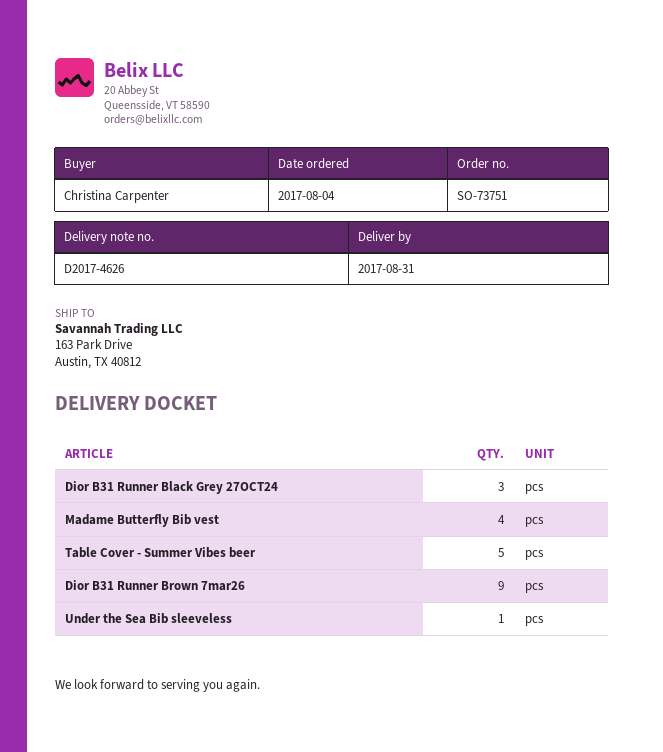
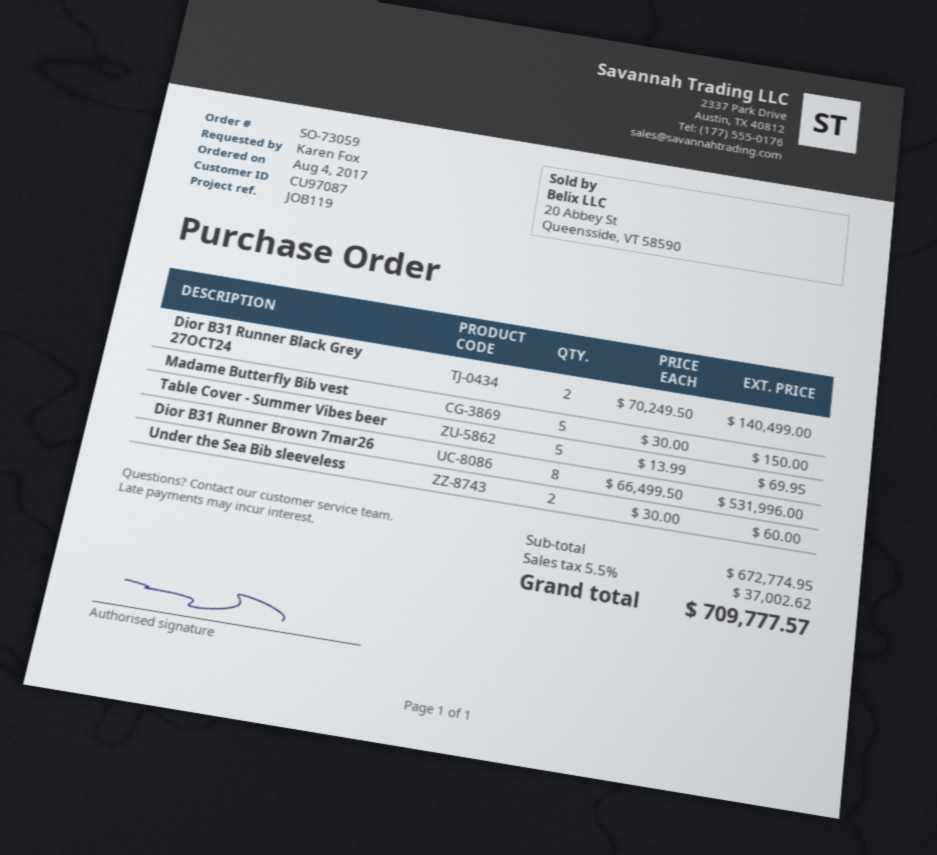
order number: SO-73751 -> SO-73059
ordered by: Christina Carpenter -> Karen Fox
Dior B31 Runner Black Grey 27OCT24: 3 -> 2
Madame Butterfly Bib vest: 4 -> 5
Dior B31 Runner Brown 7mar26: 9 -> 8
Under the Sea Bib sleeveless: 1 -> 2

